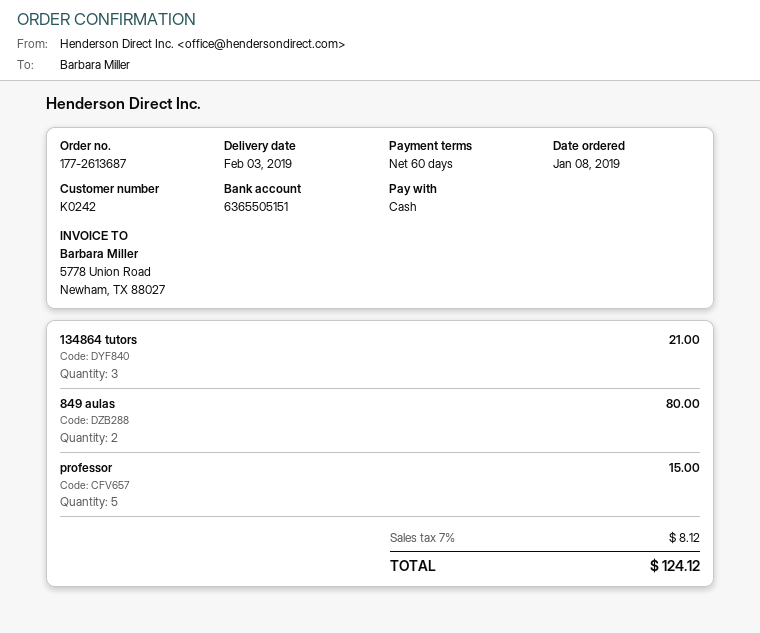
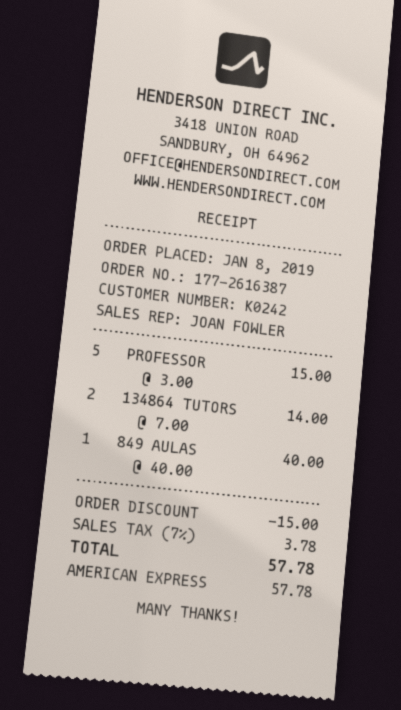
order number: 177-2613687 -> 177-2616387
payment method: cash -> American Express
134864 tutors: 3 for 21.00 -> 2 for 14.00
849 aulas: 2 for 80.00 -> 1 for 40.00
discount: none -> 15.00
tax: 7% = 8.12 -> 7% = 3.78
total: 124.12 -> 57.78

